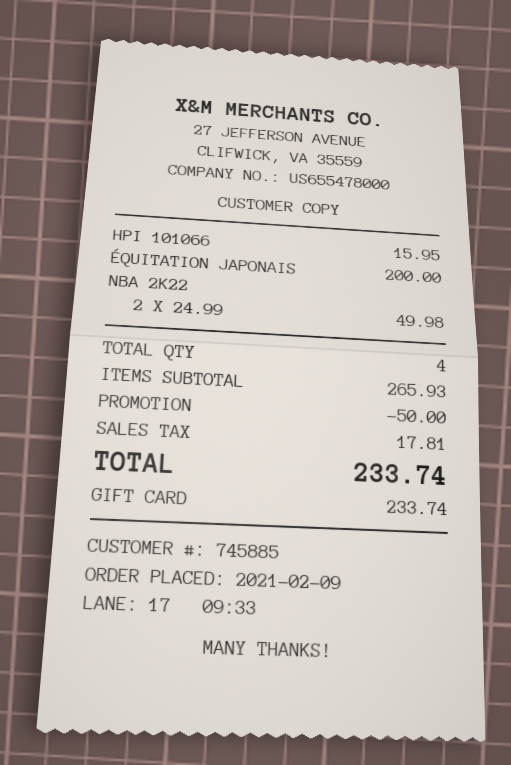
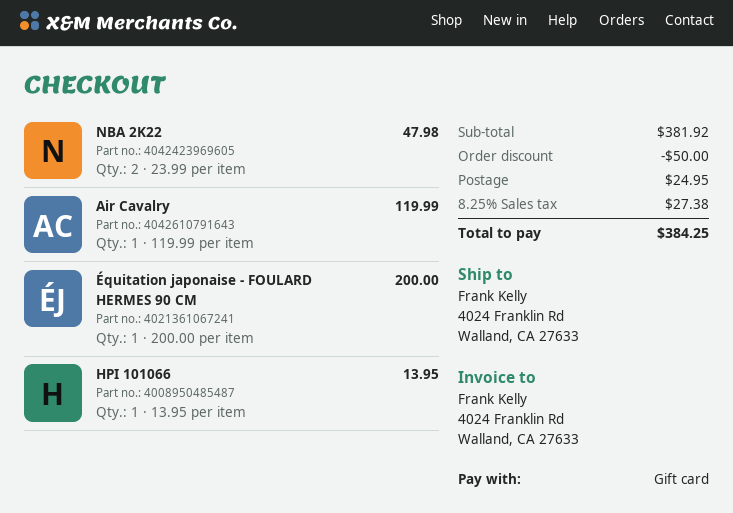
HPI 101066: 1 x 15.95 = 15.95 -> 1 x 13.95 = 13.95
NBA 2K22: 2 x 24.99 = 49.98 -> 2 x 23.99 = 47.98
Air Cavalry: none -> 1 x 119.99 = 119.99
subtotal: 265.93 -> 381.92
shipping: none -> 24.95
tax: 17.81 -> 27.38
total: 233.74 -> 384.25

